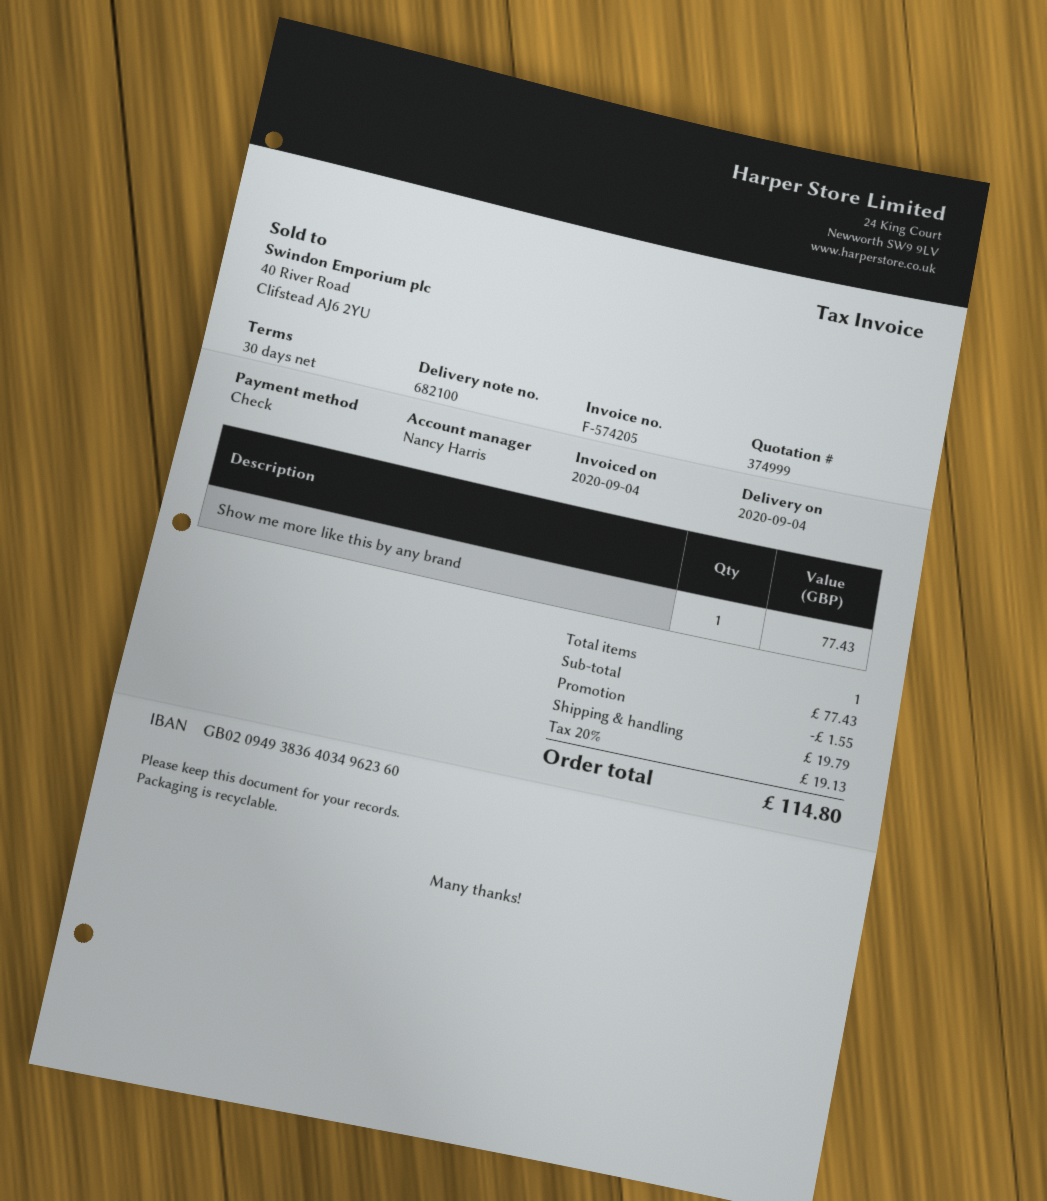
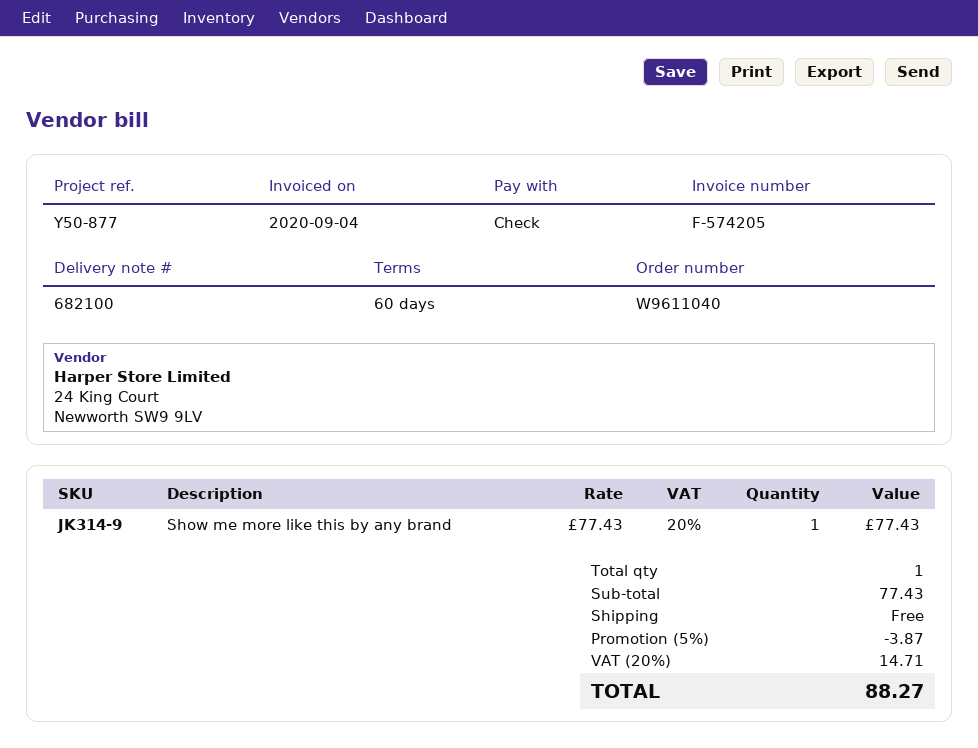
payment terms: 30 days -> 60 days
discount: 1.55 -> 3.87
shipping: 19.79 -> 0.00
tax: 20% = 19.13 -> 20% = 14.71
total: 114.80 -> 88.27

